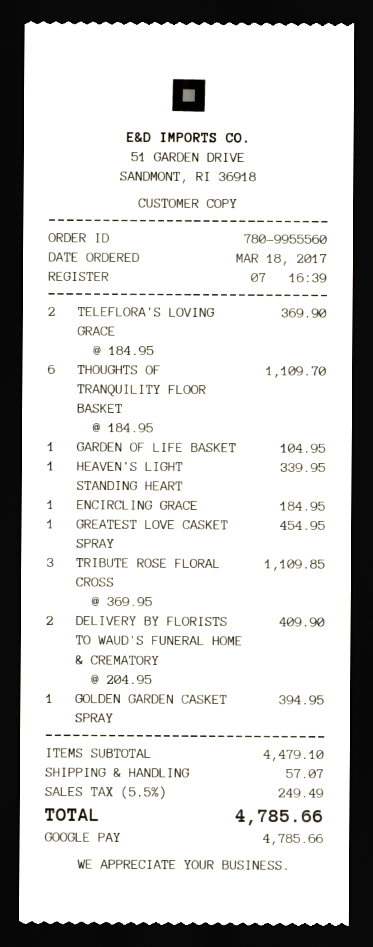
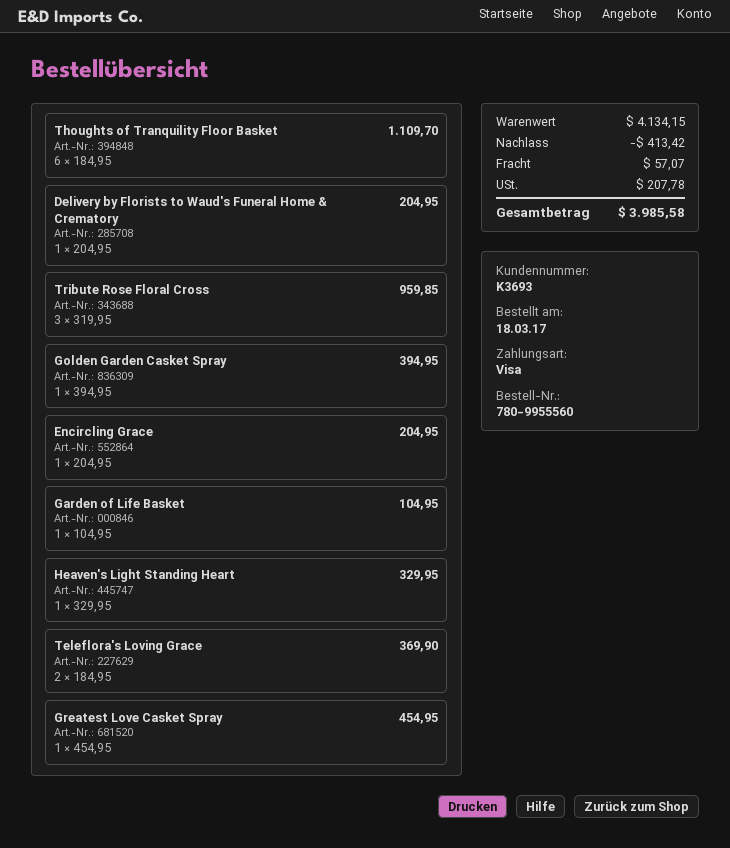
payment method: Google Pay -> Visa
HEAVEN'S LIGHT STANDING HEART: 1 x 339.95 = 339.95 -> 1 x 329.95 = 329.95
ENCIRCLING GRACE: 1 x 184.95 = 184.95 -> 1 x 204.95 = 204.95
TRIBUTE ROSE FLORAL CROSS: 3 x 369.95 = 1109.85 -> 3 x 319.95 = 959.85
DELIVERY BY FLORISTS TO WAUD'S FUNERAL HOME & CREMATORY: 2 x 204.95 = 409.90 -> 1 x 204.95 = 204.95
subtotal: 4479.10 -> 4134.15
discount: none -> 413.42
tax: 249.49 -> 207.78
total: 4785.66 -> 3985.58

